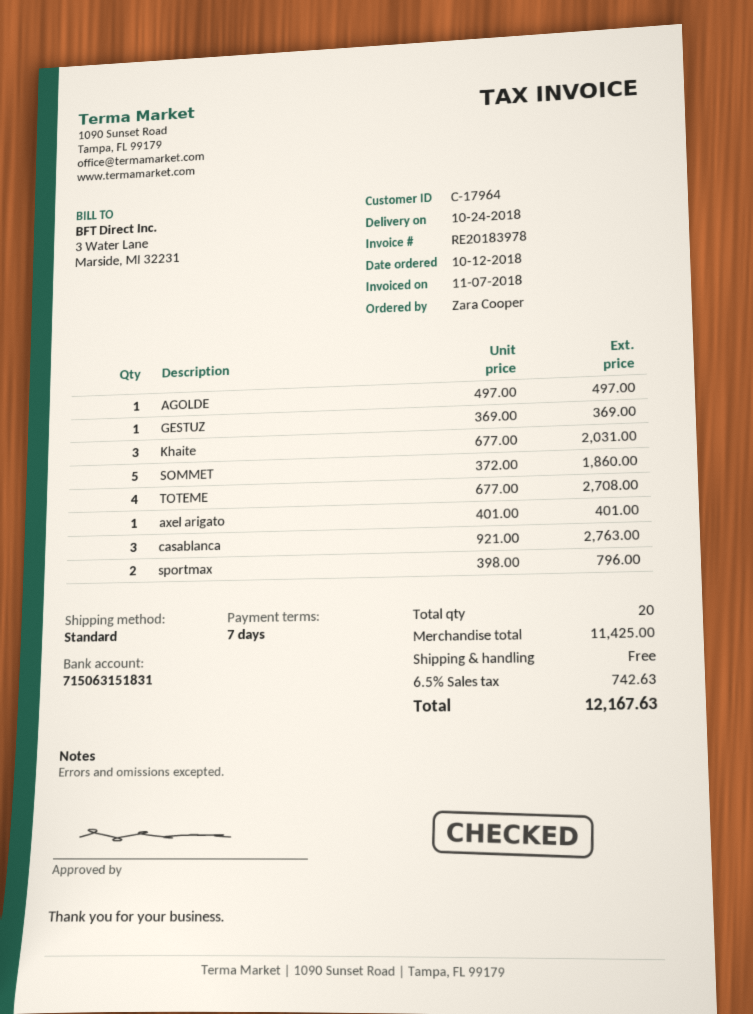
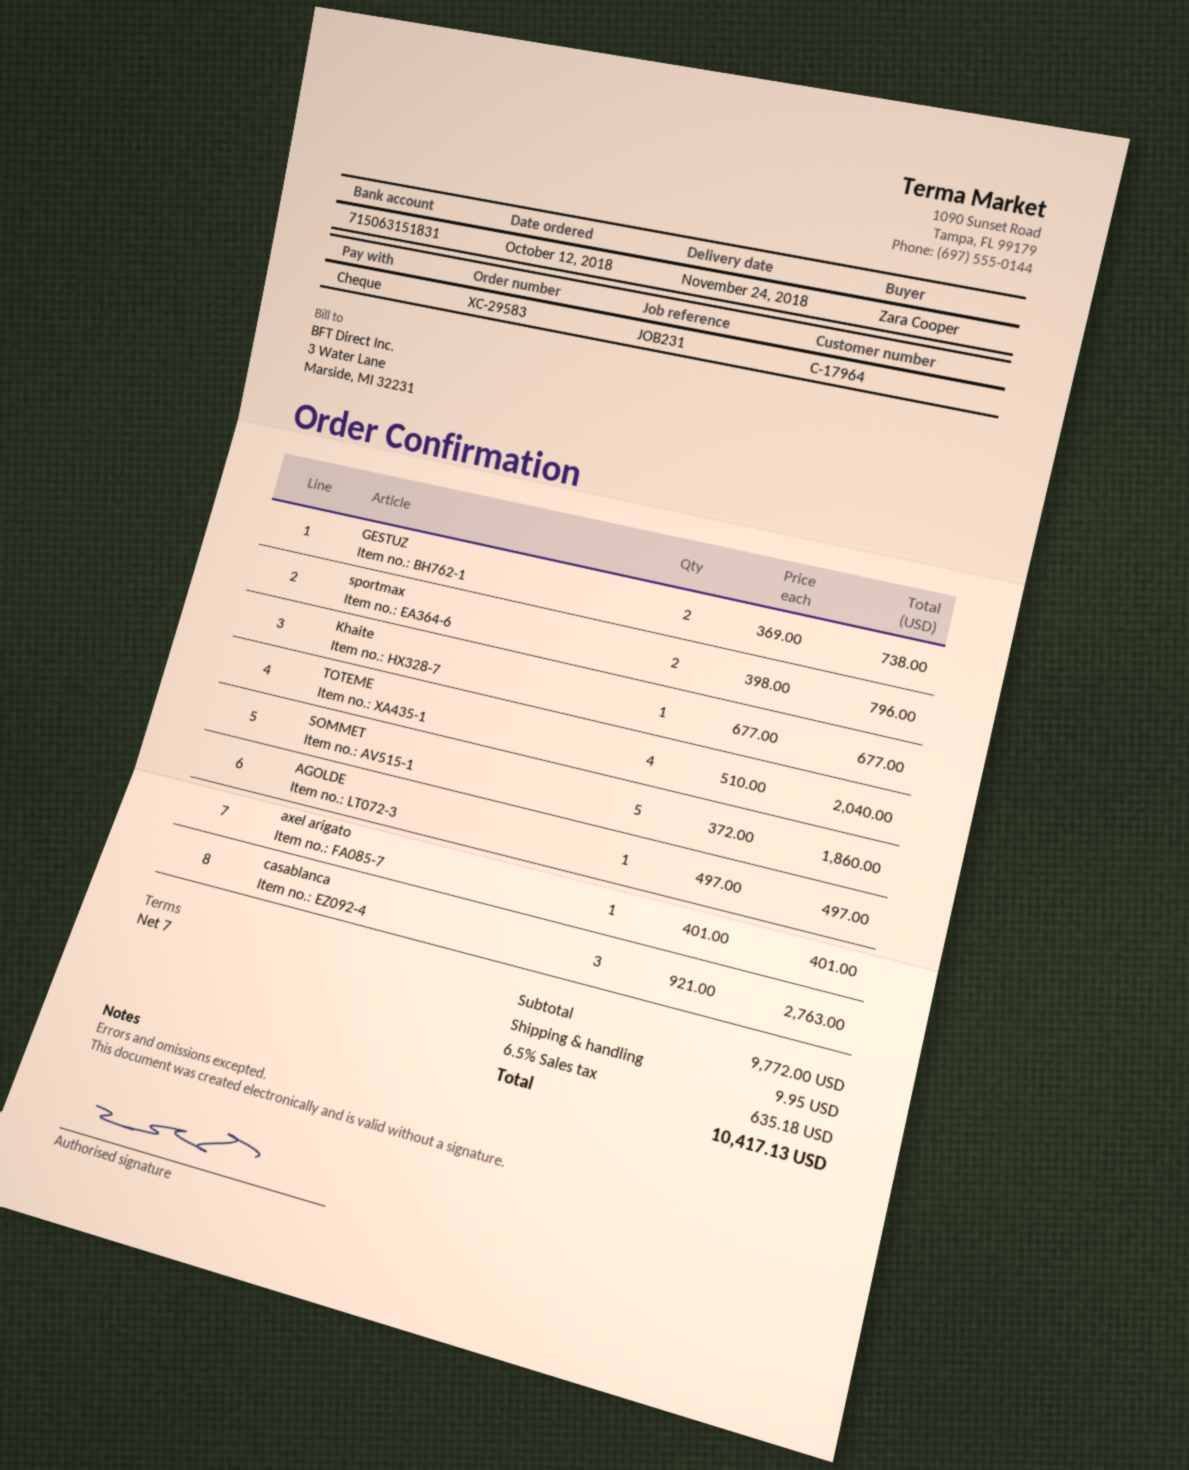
delivery date: 2018-10-24 -> 2018-11-24
GESTUZ: 1 x 369.00 = 369.00 -> 2 x 369.00 = 738.00
Khaite: 3 x 677.00 = 2031.00 -> 1 x 677.00 = 677.00
TOTEME: 4 x 677.00 = 2708.00 -> 4 x 510.00 = 2040.00
subtotal: 11425.00 -> 9772.00
shipping: 0.00 -> 9.95
tax: 6.5% = 742.63 -> 6.5% = 635.18
total: 12167.63 -> 10417.13

